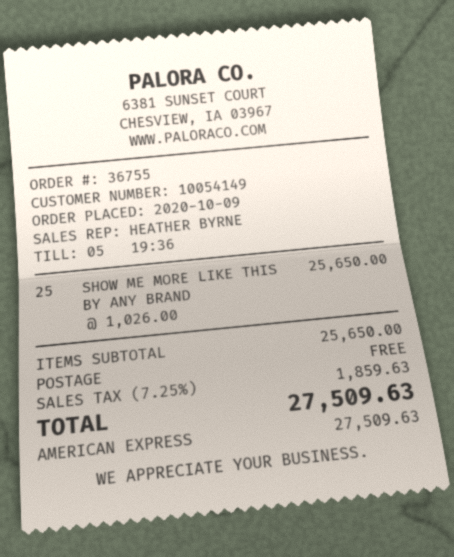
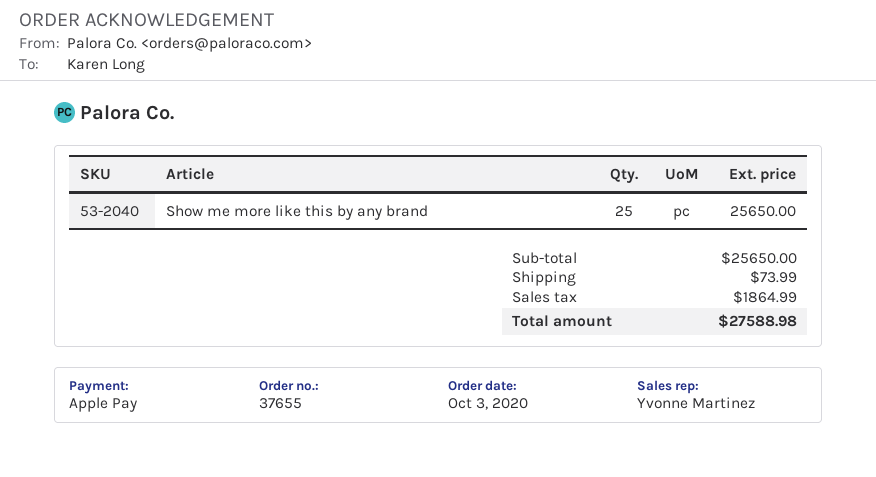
order number: 36755 -> 37655
order date: 2020-10-09 -> 2020-10-03
sales rep: HEATHER BYRNE -> Yvonne Martinez
payment method: American Express -> Apple Pay
shipping: 0.00 -> 73.99
tax: 1859.63 -> 1864.99
total: 27509.63 -> 27588.98

